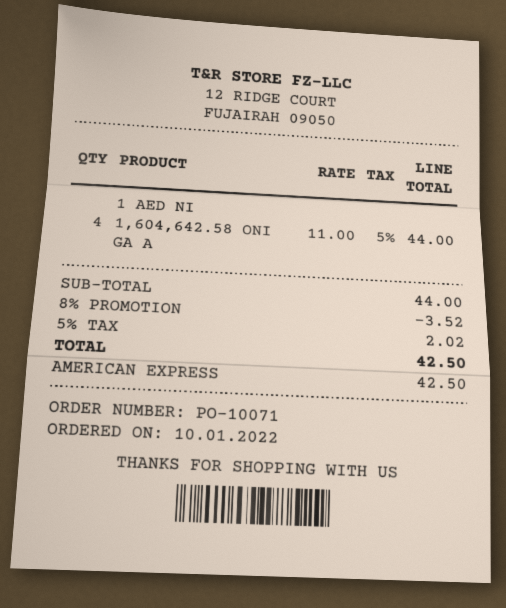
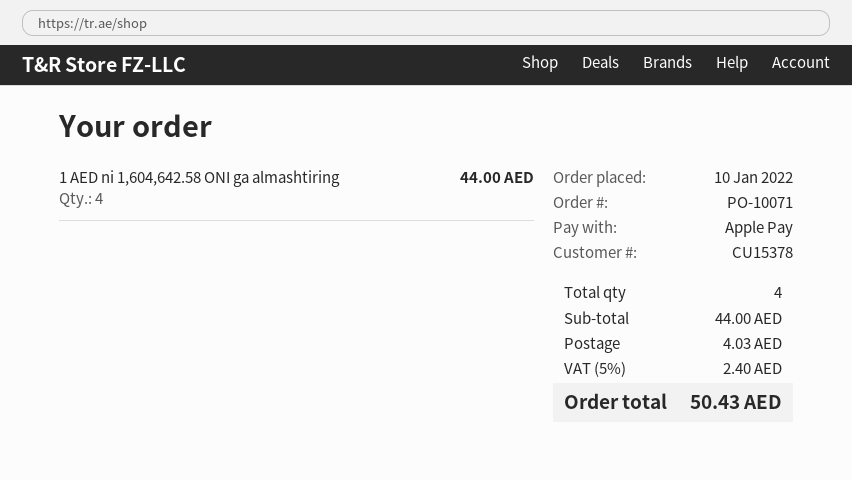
payment method: American Express -> Apple Pay
discount: 8% = 3.52 -> none
shipping: none -> 4.03
tax: 5% = 2.02 -> 5% = 2.40
total: 42.50 -> 50.43

